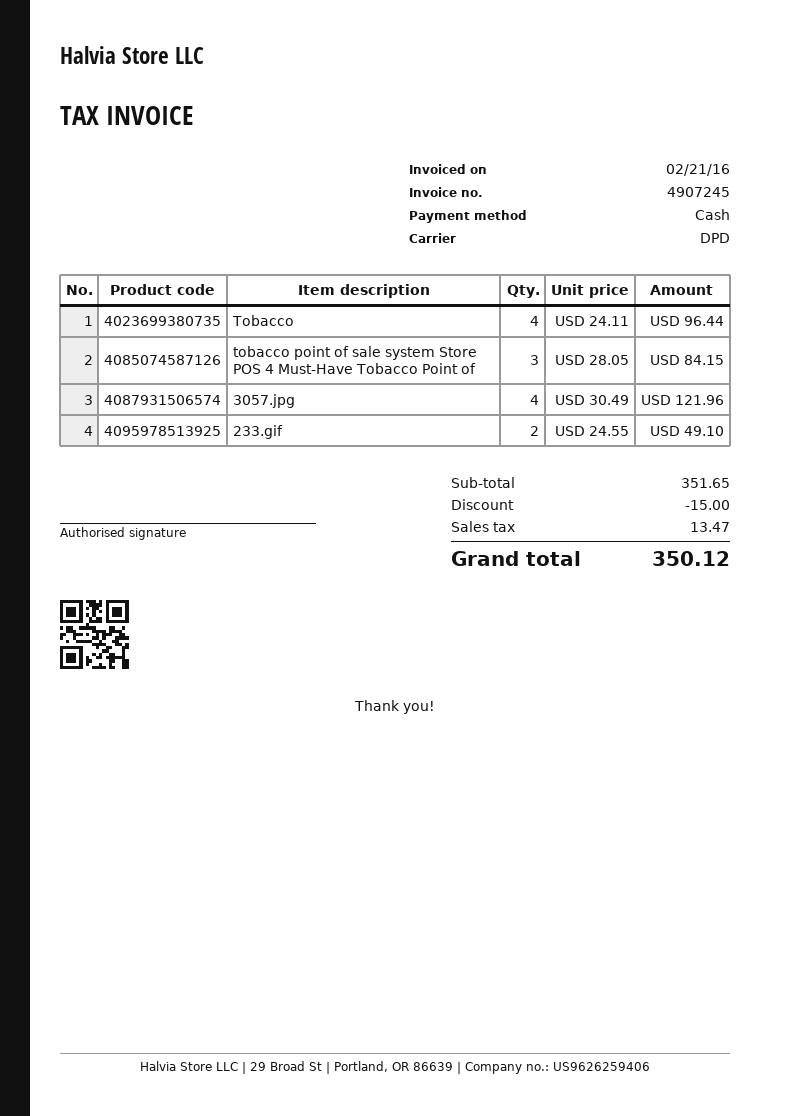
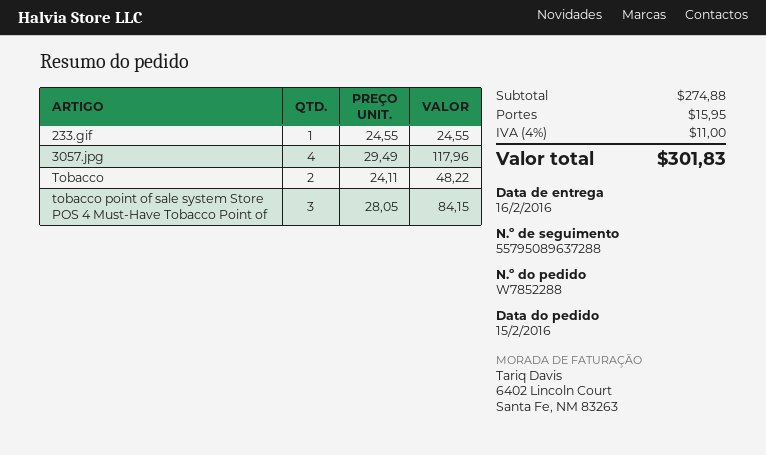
Tobacco: 4 x 24.11 = 96.44 -> 2 x 24.11 = 48.22
3057.jpg: 4 x 30.49 = 121.96 -> 4 x 29.49 = 117.96
233.gif: 2 x 24.55 = 49.10 -> 1 x 24.55 = 24.55
subtotal: 351.65 -> 274.88
discount: 15.00 -> none
shipping: none -> 15.95
tax: 13.47 -> 11.00
total: 350.12 -> 301.83

